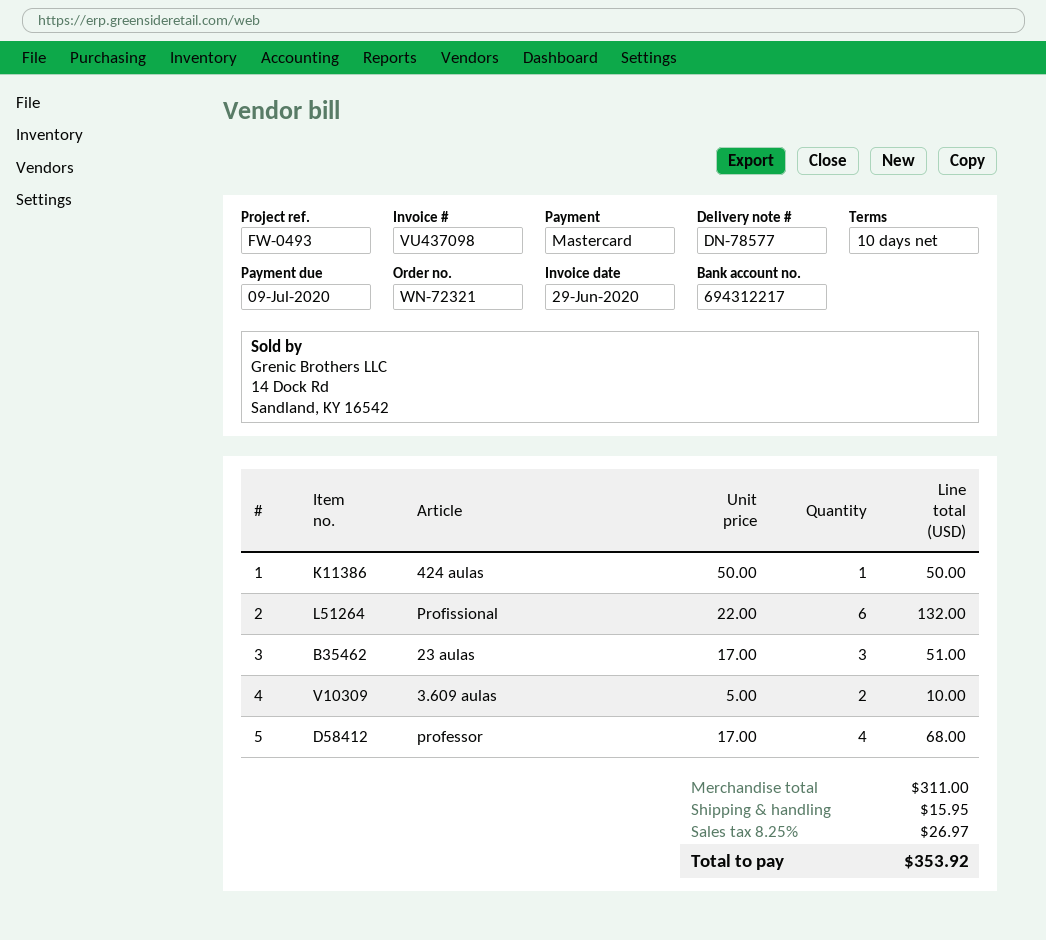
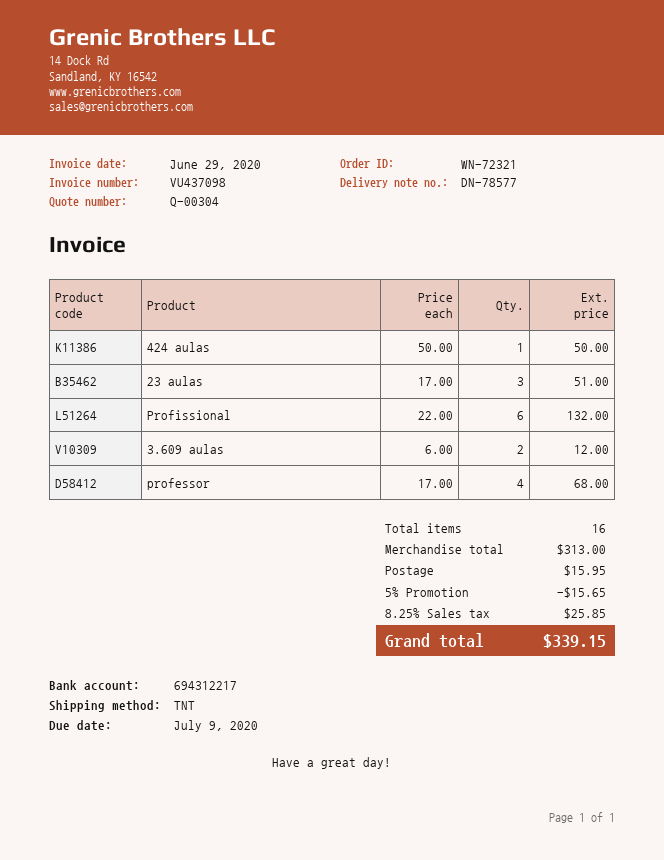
3.609 aulas: 2 x 5.00 = 10.00 -> 2 x 6.00 = 12.00
subtotal: 311.00 -> 313.00
discount: none -> 5% = 15.65
tax: 8.25% = 26.97 -> 8.25% = 25.85
total: 353.92 -> 339.15

